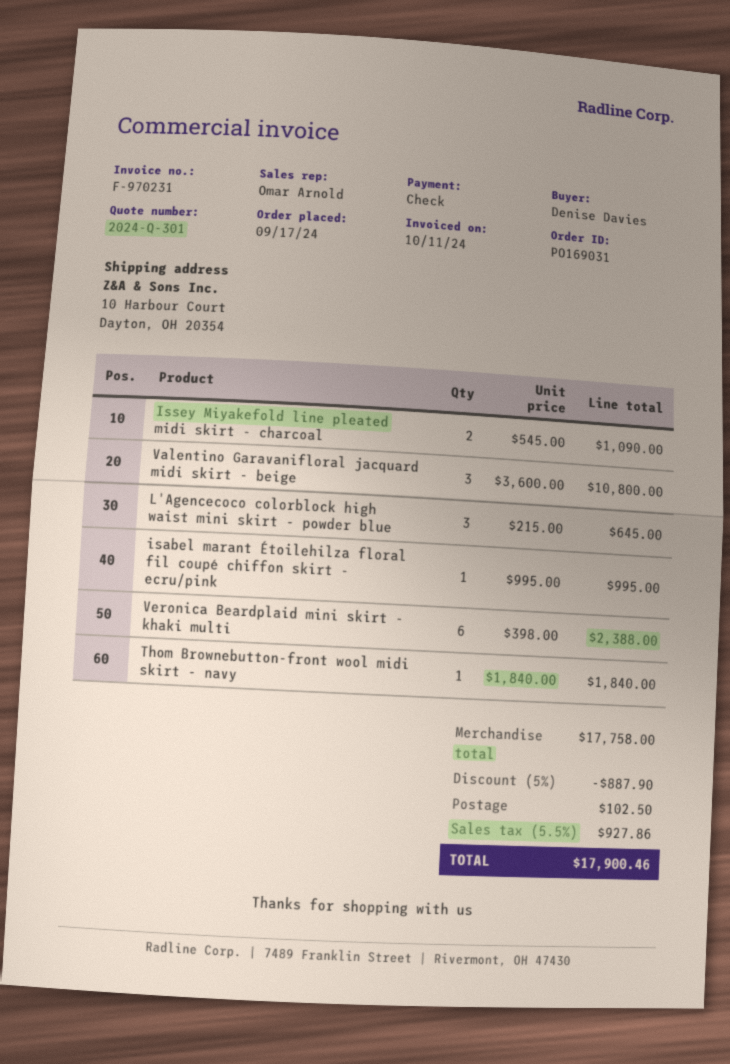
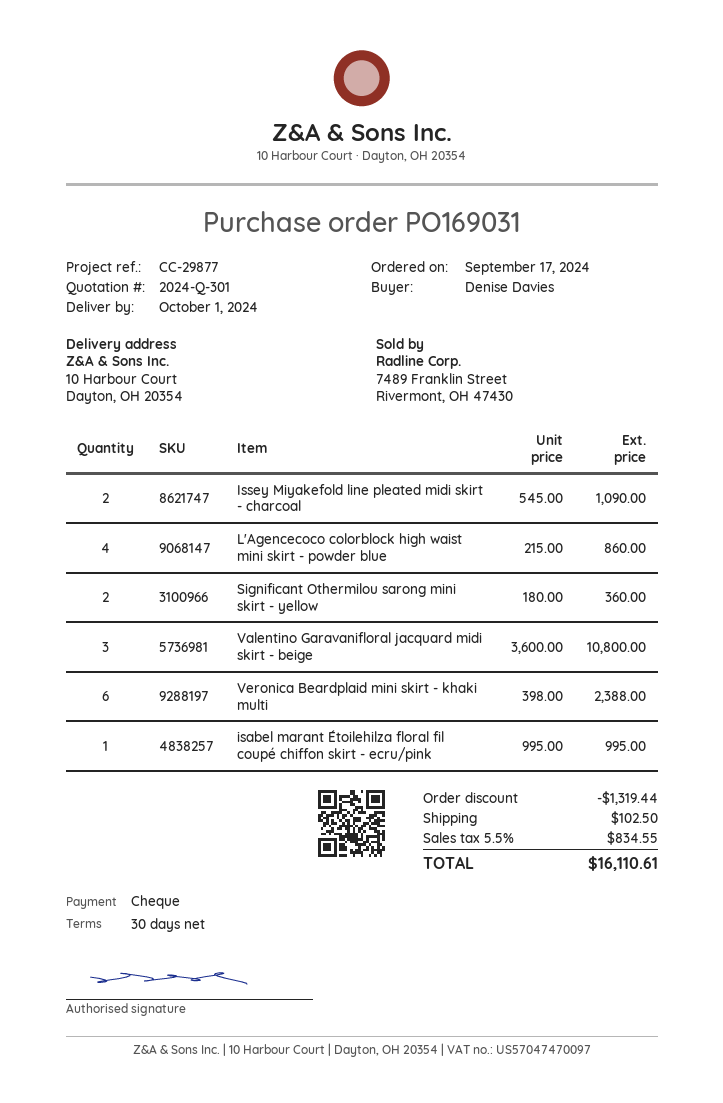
L'Agencecoco colorblock high waist mini skirt - powder blue: 3 x 215.00 = 645.00 -> 4 x 215.00 = 860.00
Thom Brownebutton-front wool midi skirt - navy: 1 x 1840.00 = 1840.00 -> none
Significant Othermilou sarong mini skirt - yellow: none -> 2 x 180.00 = 360.00
discount: 887.90 -> 1319.44
tax: 5.5% = 927.86 -> 5.5% = 834.55
total: 17900.46 -> 16110.61

